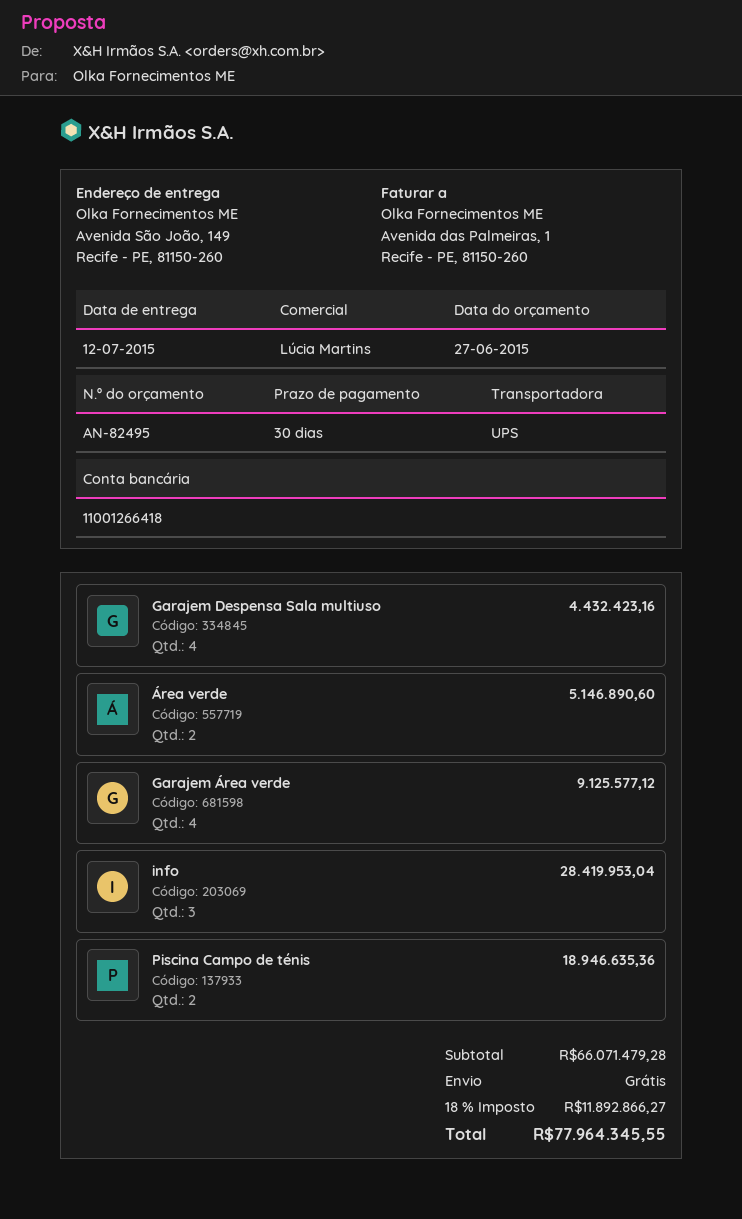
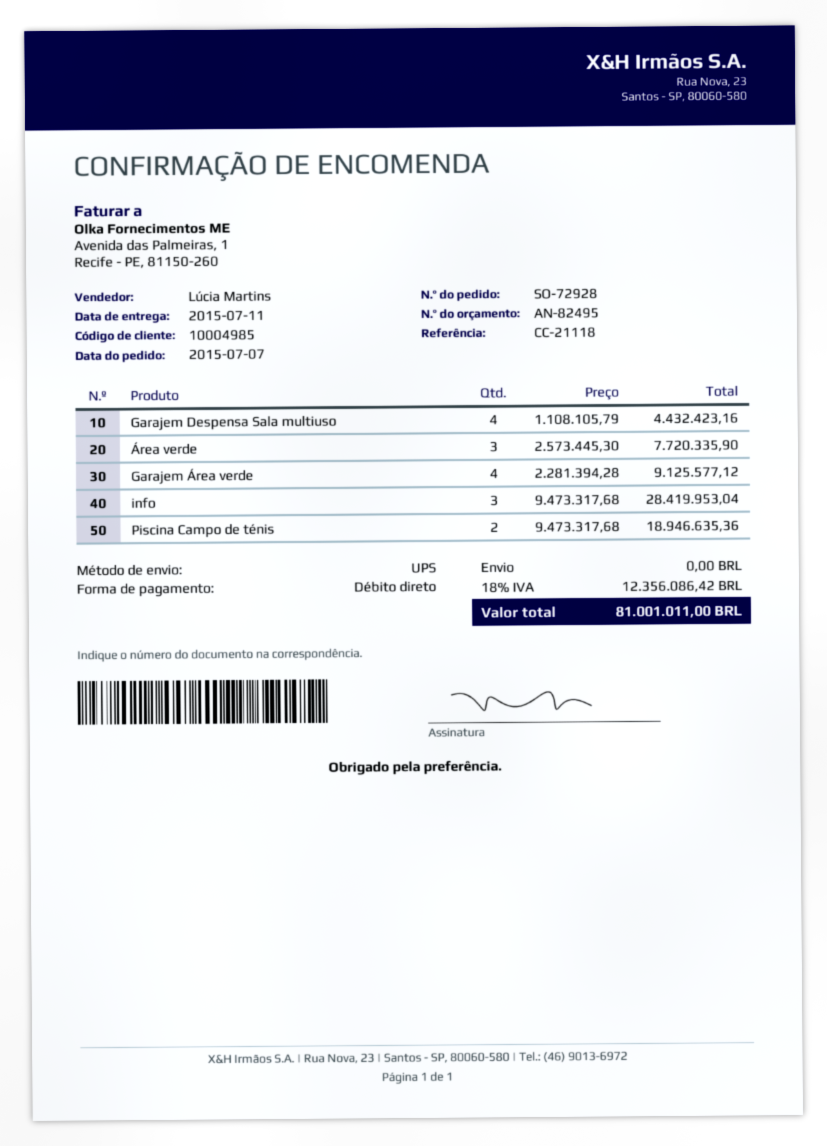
delivery date: 2015-07-12 -> 2015-07-11
Área verde: 2 for 5146890.60 -> 3 for 7720335.90
tax: 18% = 11892866.27 -> 18% = 12356086.42
total: 77964345.55 -> 81001011.00

